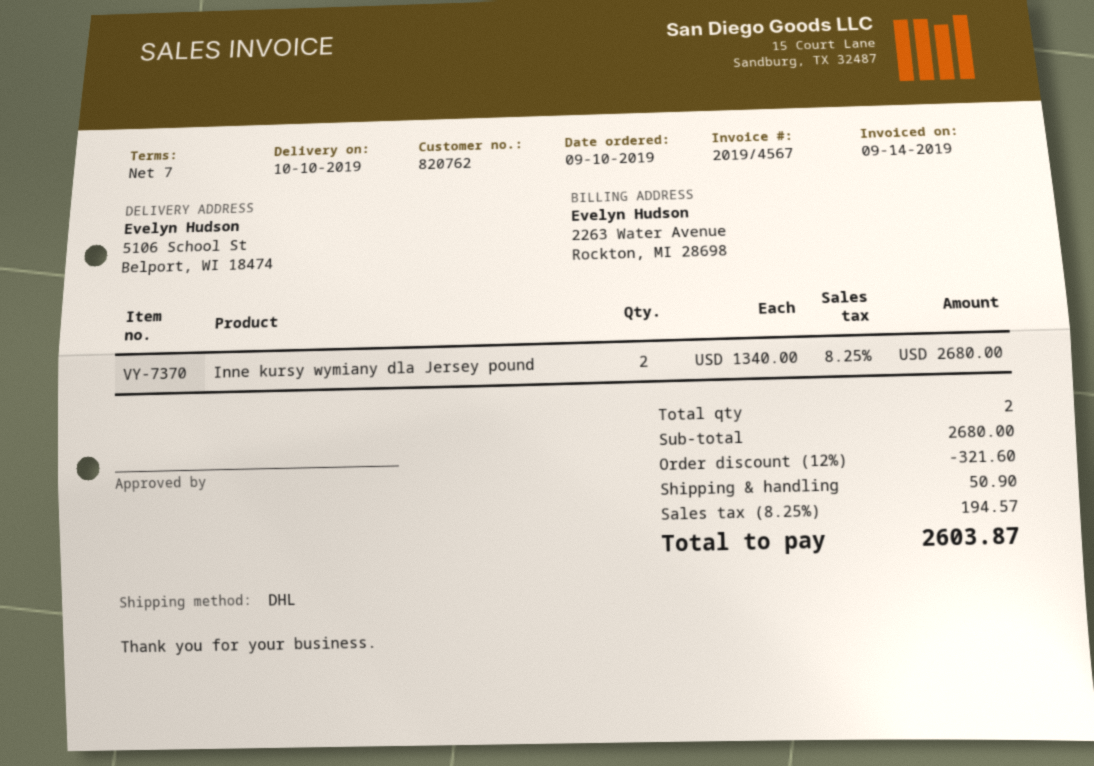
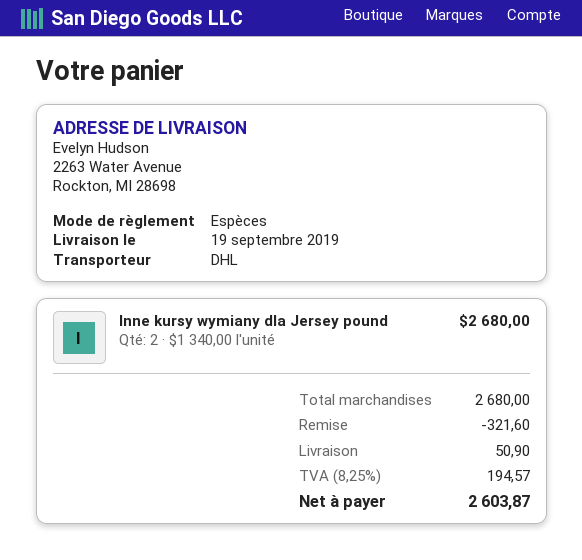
delivery date: 2019-10-10 -> 2019-09-19
ship to: 5106 School St, Belport, WI 18474 -> 2263 Water Avenue, Rockton, MI 28698

